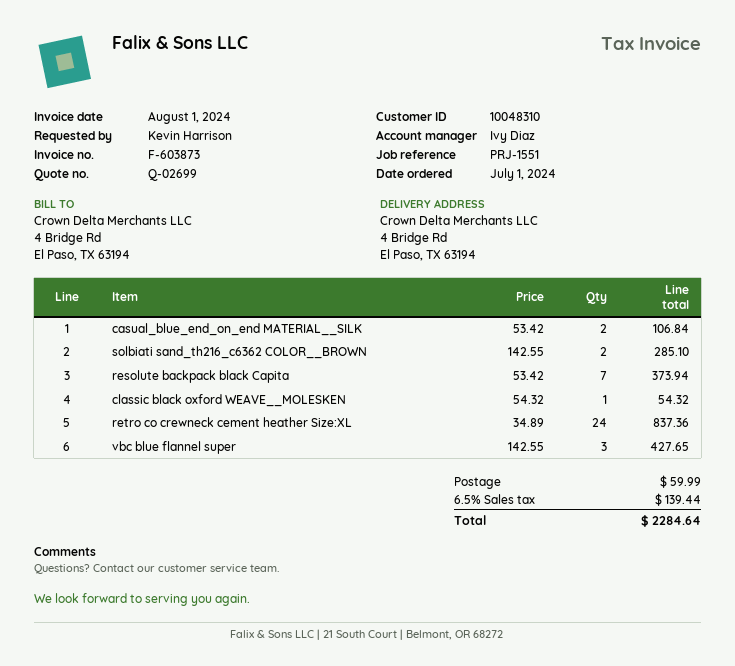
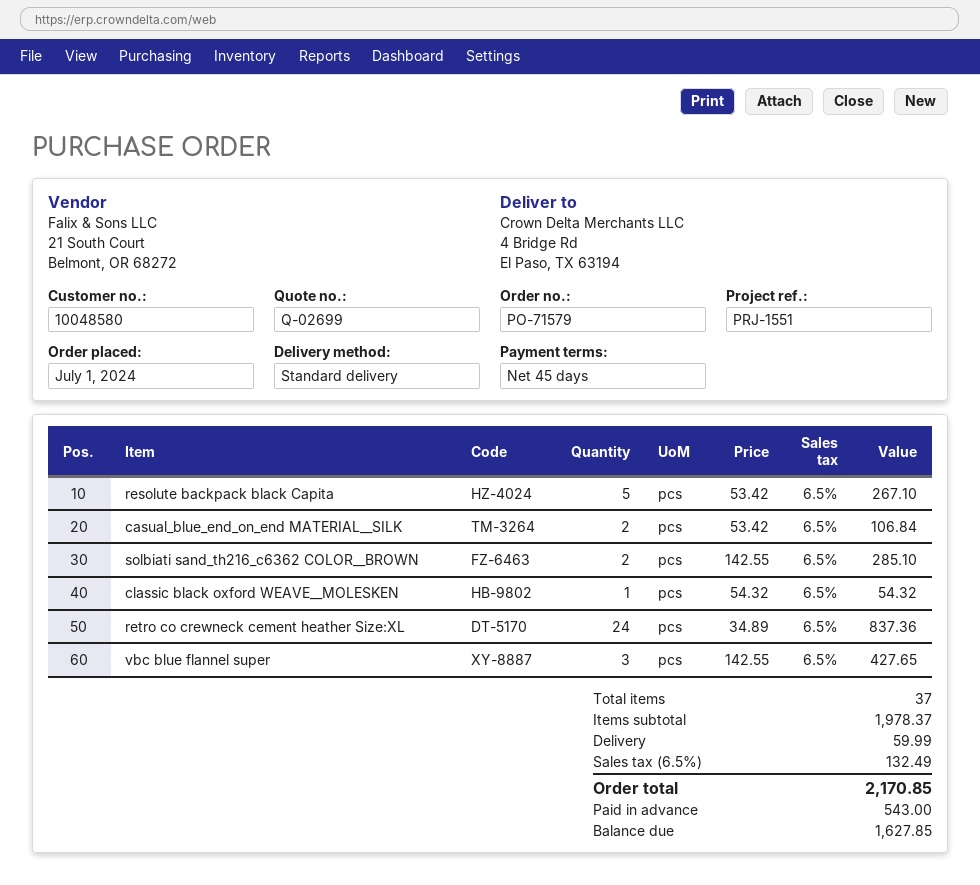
customer number: 10048310 -> 10048580
resolute backpack black Capita: 7 x 53.42 = 373.94 -> 5 x 53.42 = 267.10
tax: 6.5% = 139.44 -> 6.5% = 132.49
total: 2284.64 -> 2170.85

